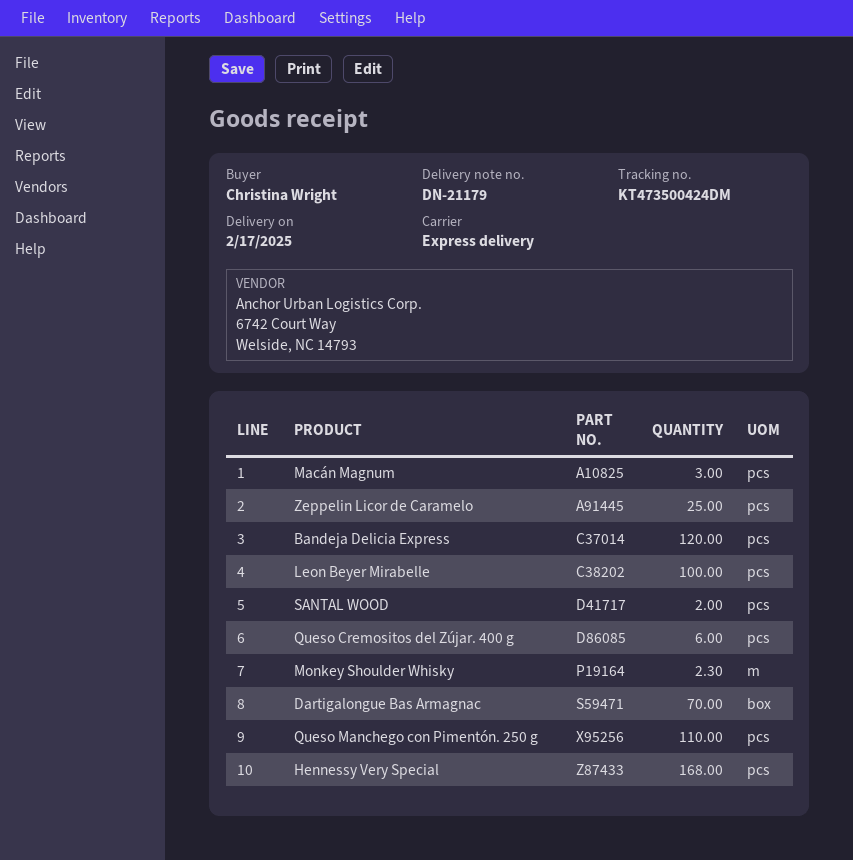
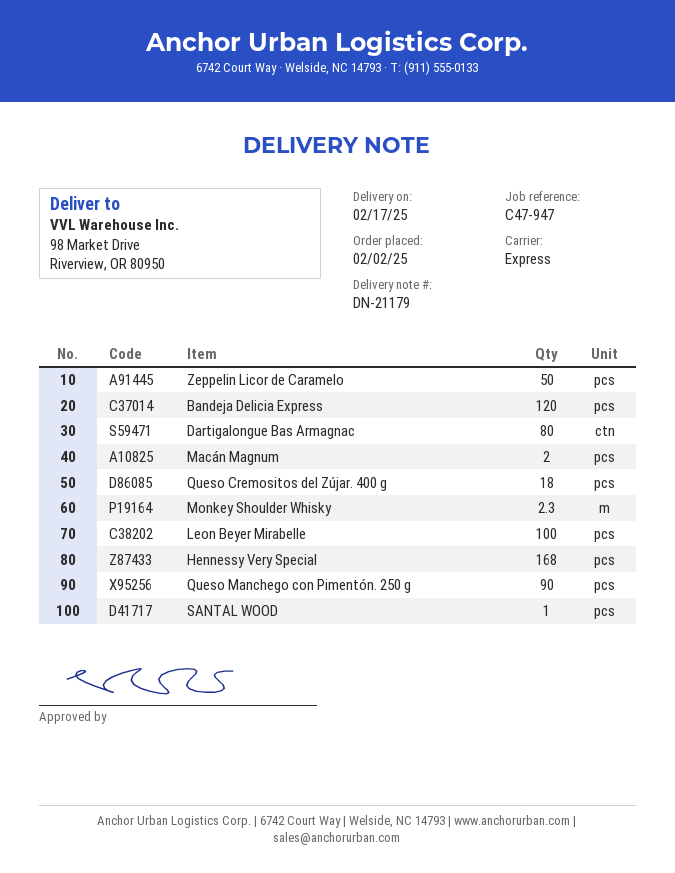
Macán Magnum: 3 -> 2
Zeppelin Licor de Caramelo: 25 -> 50
SANTAL WOOD: 2 -> 1
Queso Cremositos del Zújar. 400 g: 6 -> 18
Dartigalongue Bas Armagnac: 70 -> 80
Queso Manchego con Pimentón. 250 g: 110 -> 90

